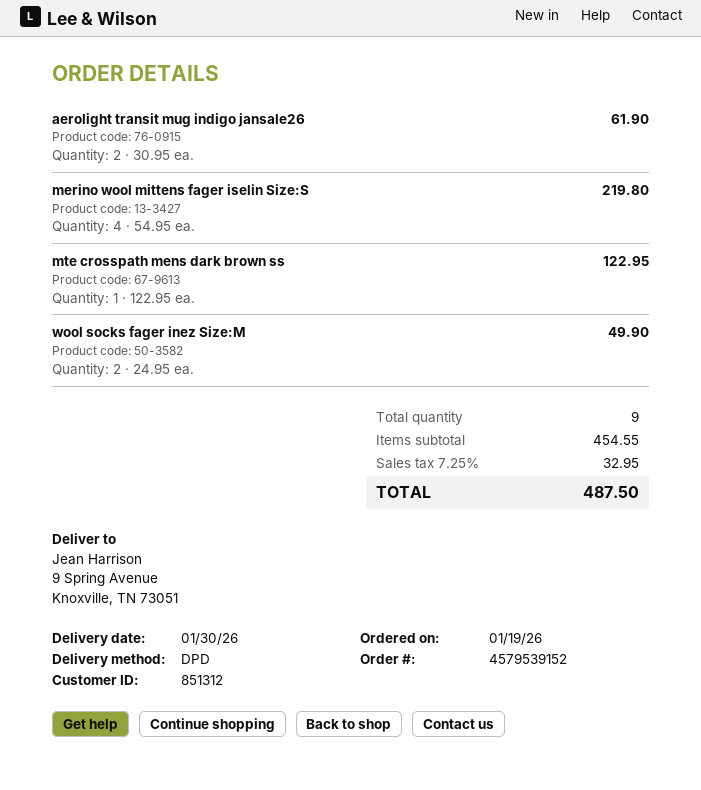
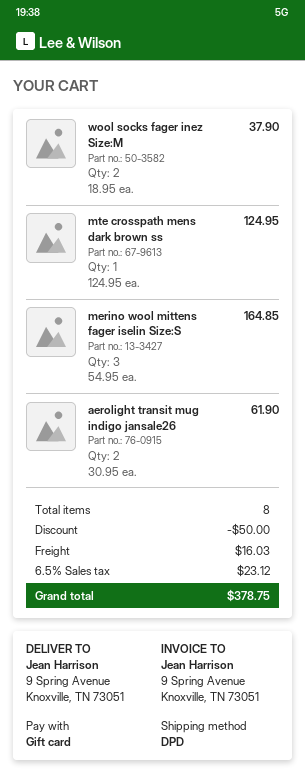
merino wool mittens fager iselin Size:S: 4 x 54.95 = 219.80 -> 3 x 54.95 = 164.85
mte crosspath mens dark brown ss: 1 x 122.95 = 122.95 -> 1 x 124.95 = 124.95
wool socks fager inez Size:M: 2 x 24.95 = 49.90 -> 2 x 18.95 = 37.90
total quantity: 9 -> 8
discount: none -> 50.00
shipping: none -> 16.03
tax: 7.25% = 32.95 -> 6.5% = 23.12
total: 487.50 -> 378.75

